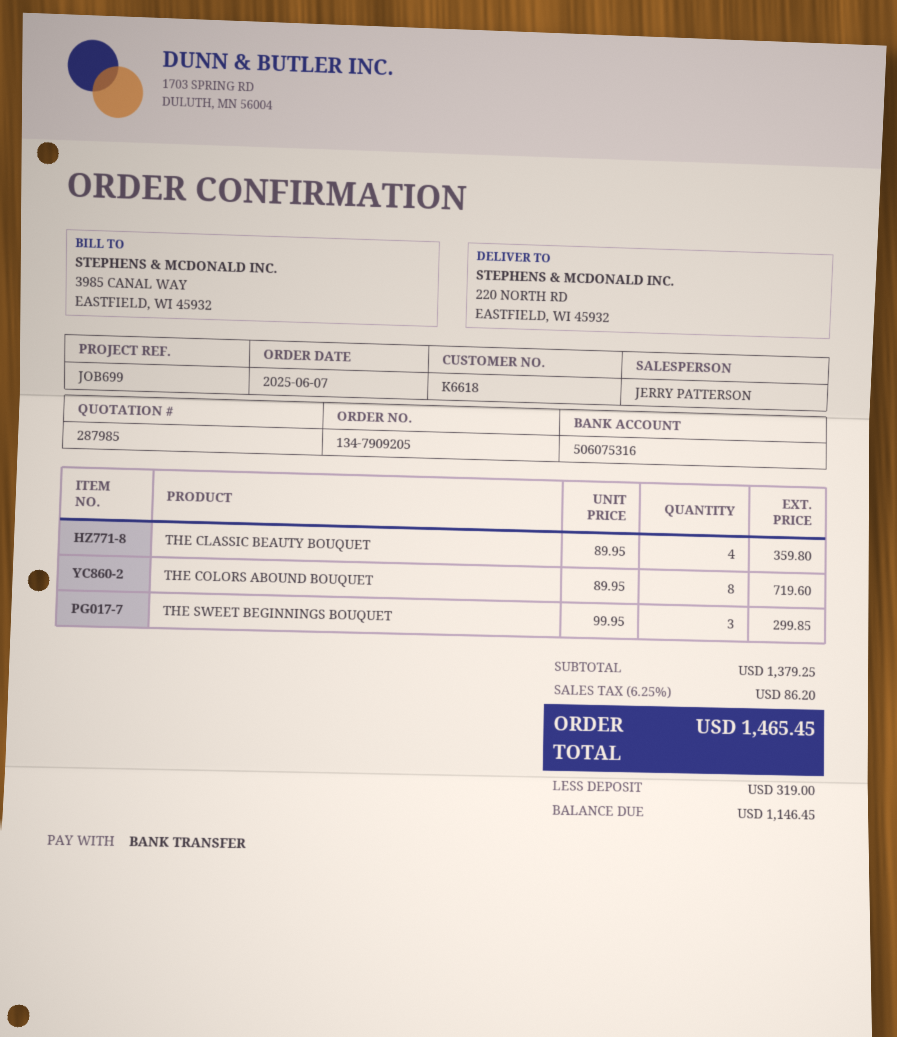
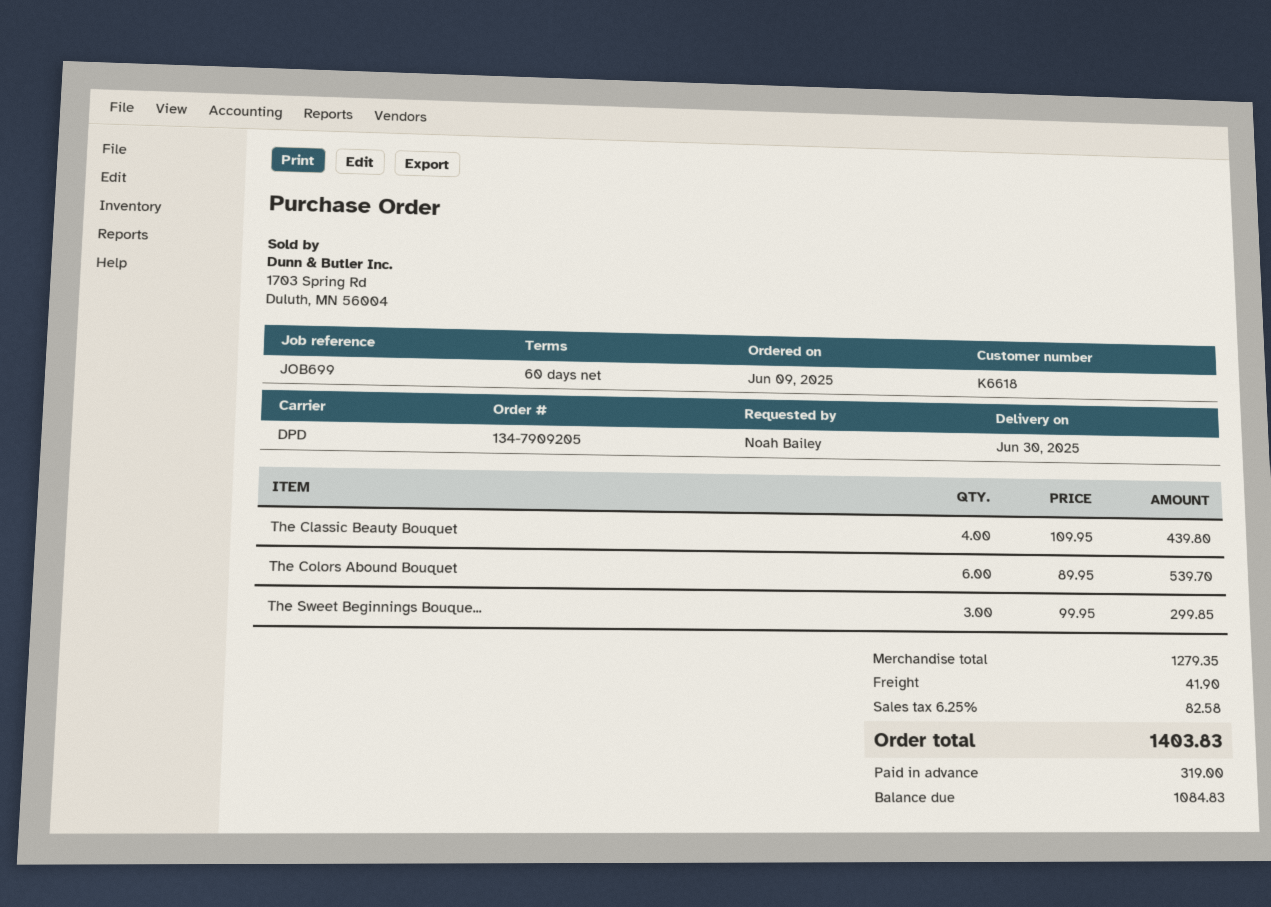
order date: 2025-06-07 -> 2025-06-09
THE CLASSIC BEAUTY BOUQUET: 4 x 89.95 = 359.80 -> 4 x 109.95 = 439.80
THE COLORS ABOUND BOUQUET: 8 x 89.95 = 719.60 -> 6 x 89.95 = 539.70
subtotal: 1379.25 -> 1279.35
shipping: none -> 41.90
tax: 6.25% = 86.20 -> 6.25% = 82.58
total: 1465.45 -> 1403.83
balance: 1146.45 -> 1084.83

